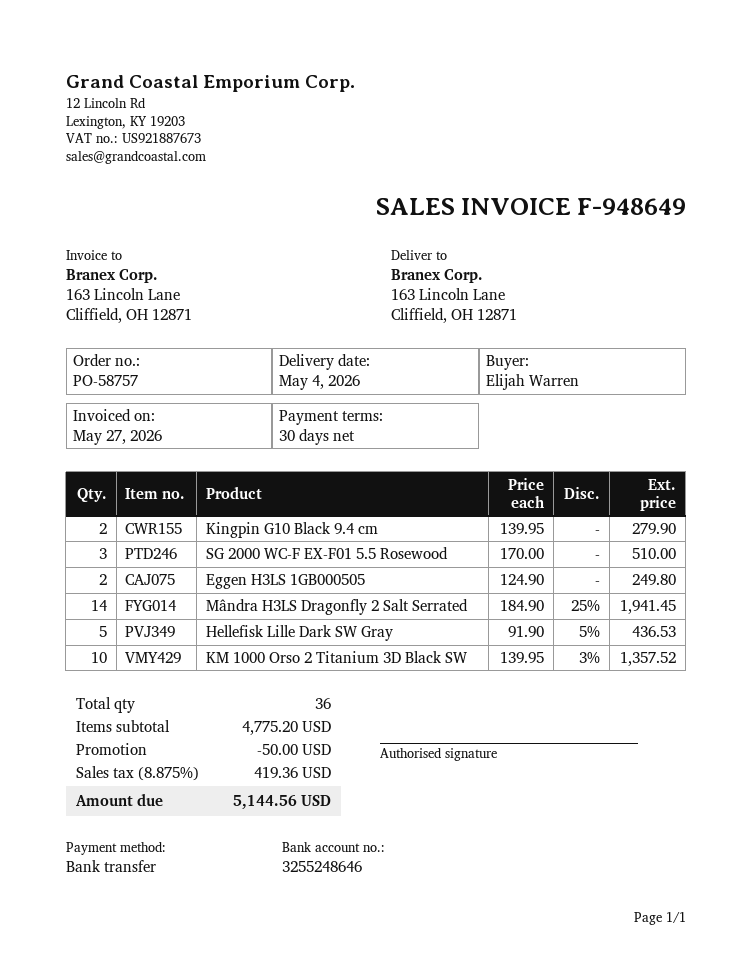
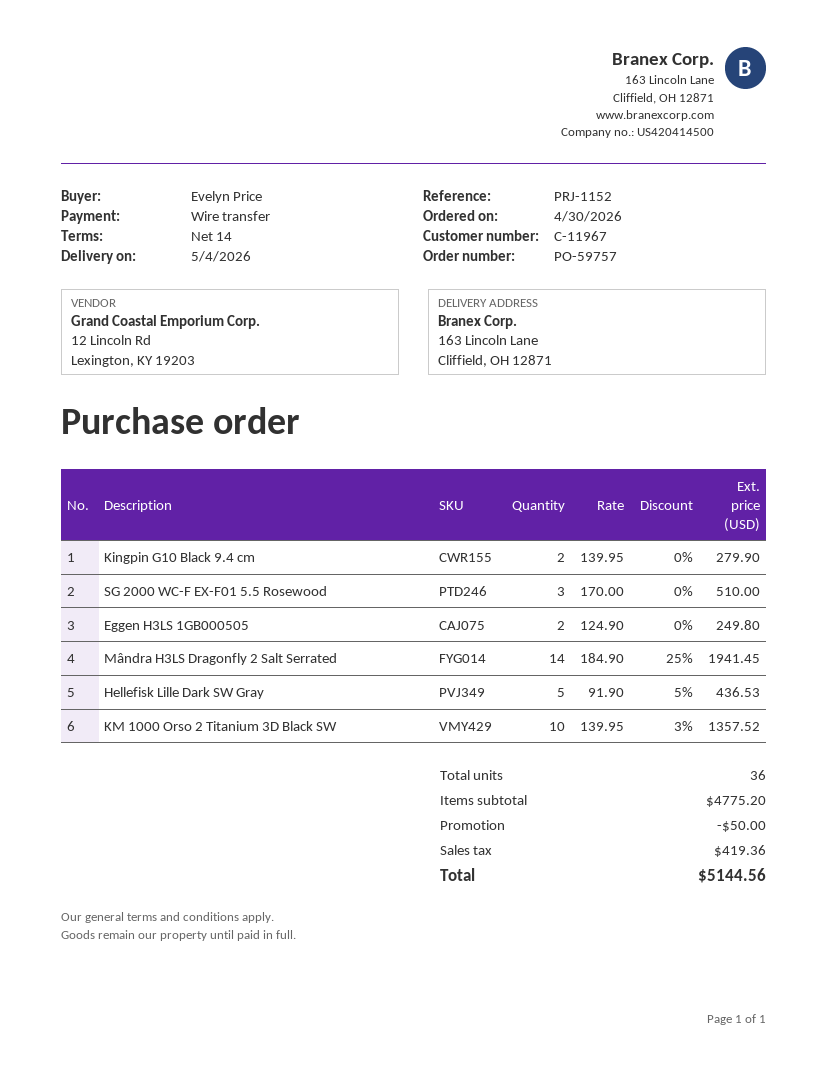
order number: PO-58757 -> PO-59757
payment terms: 30 days -> 14 days
ordered by: Elijah Warren -> Evelyn Price

